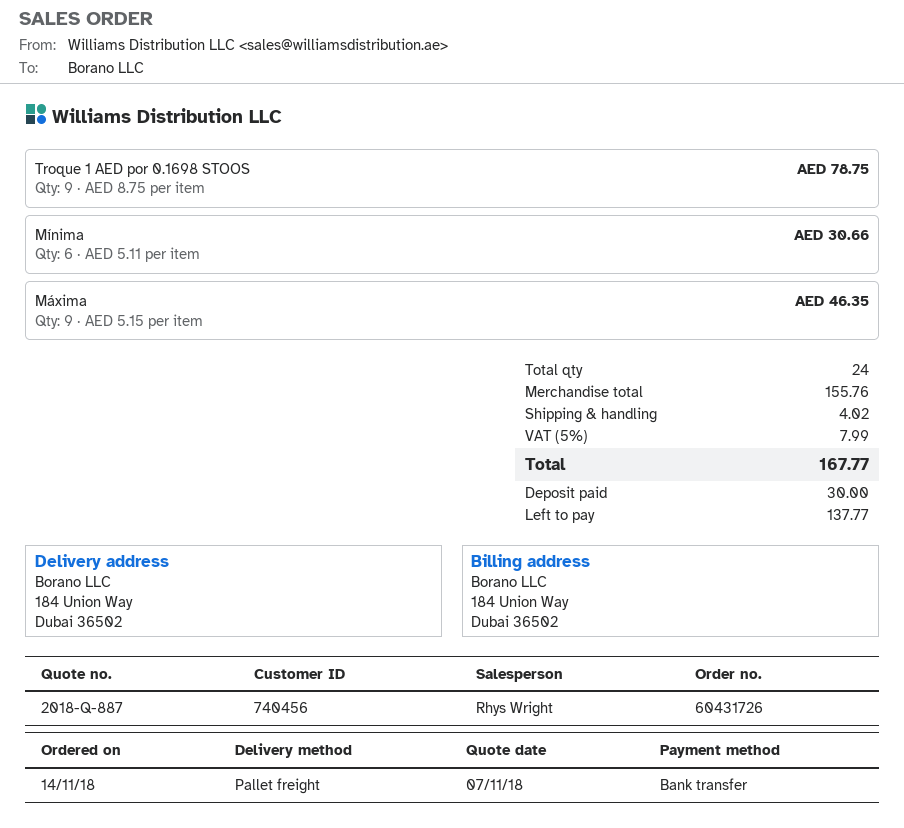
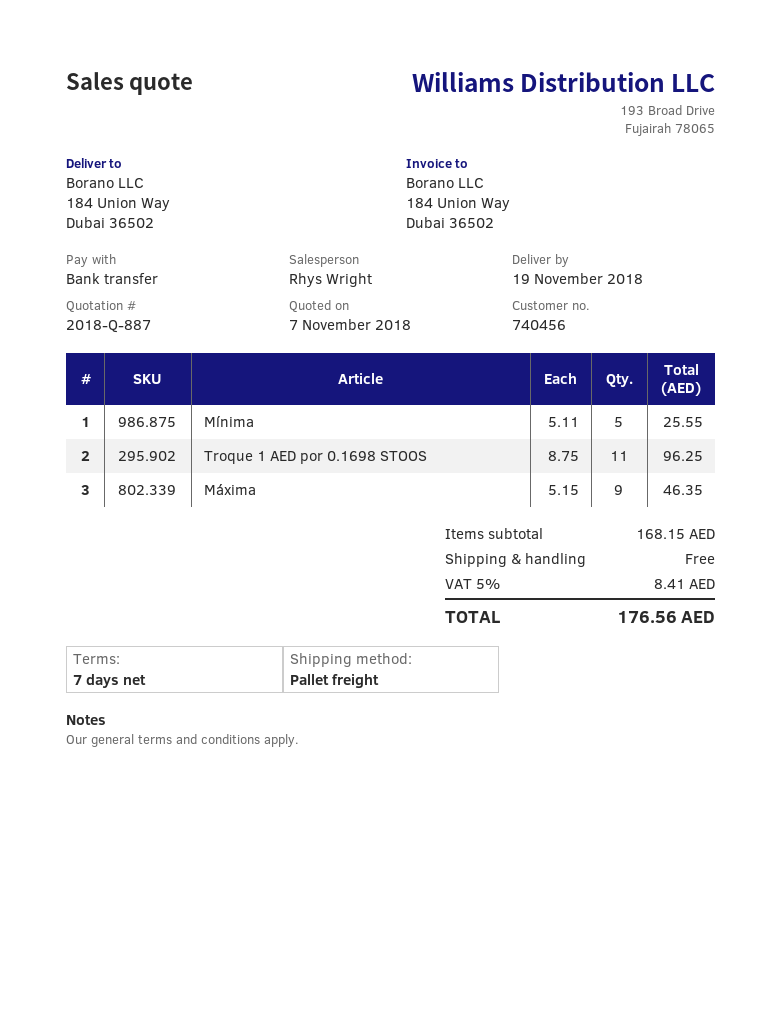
Troque 1 AED por 0.1698 STOOS: 9 x 8.75 = 78.75 -> 11 x 8.75 = 96.25
Mínima: 6 x 5.11 = 30.66 -> 5 x 5.11 = 25.55
subtotal: 155.76 -> 168.15
shipping: 4.02 -> 0.00
tax: 5% = 7.99 -> 5% = 8.41
total: 167.77 -> 176.56

